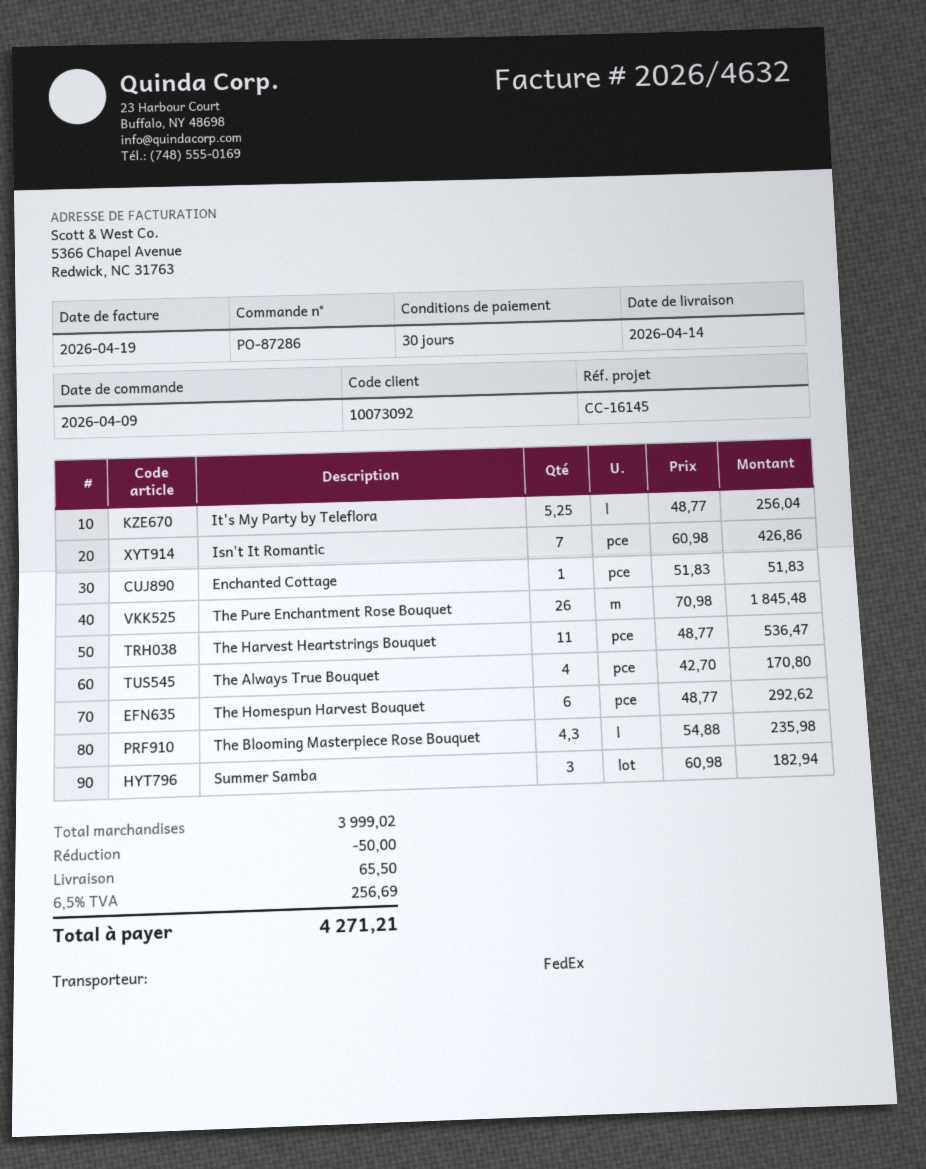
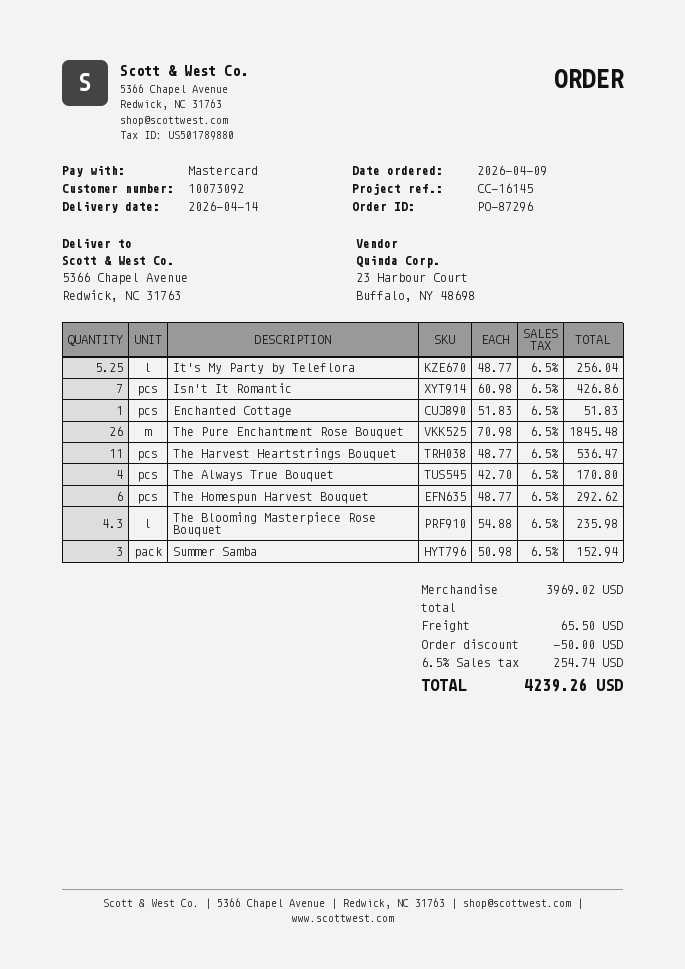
order number: PO-87286 -> PO-87296
Summer Samba: 3 x 60.98 = 182.94 -> 3 x 50.98 = 152.94
subtotal: 3999.02 -> 3969.02
tax: 6.5% = 256.69 -> 6.5% = 254.74
total: 4271.21 -> 4239.26

